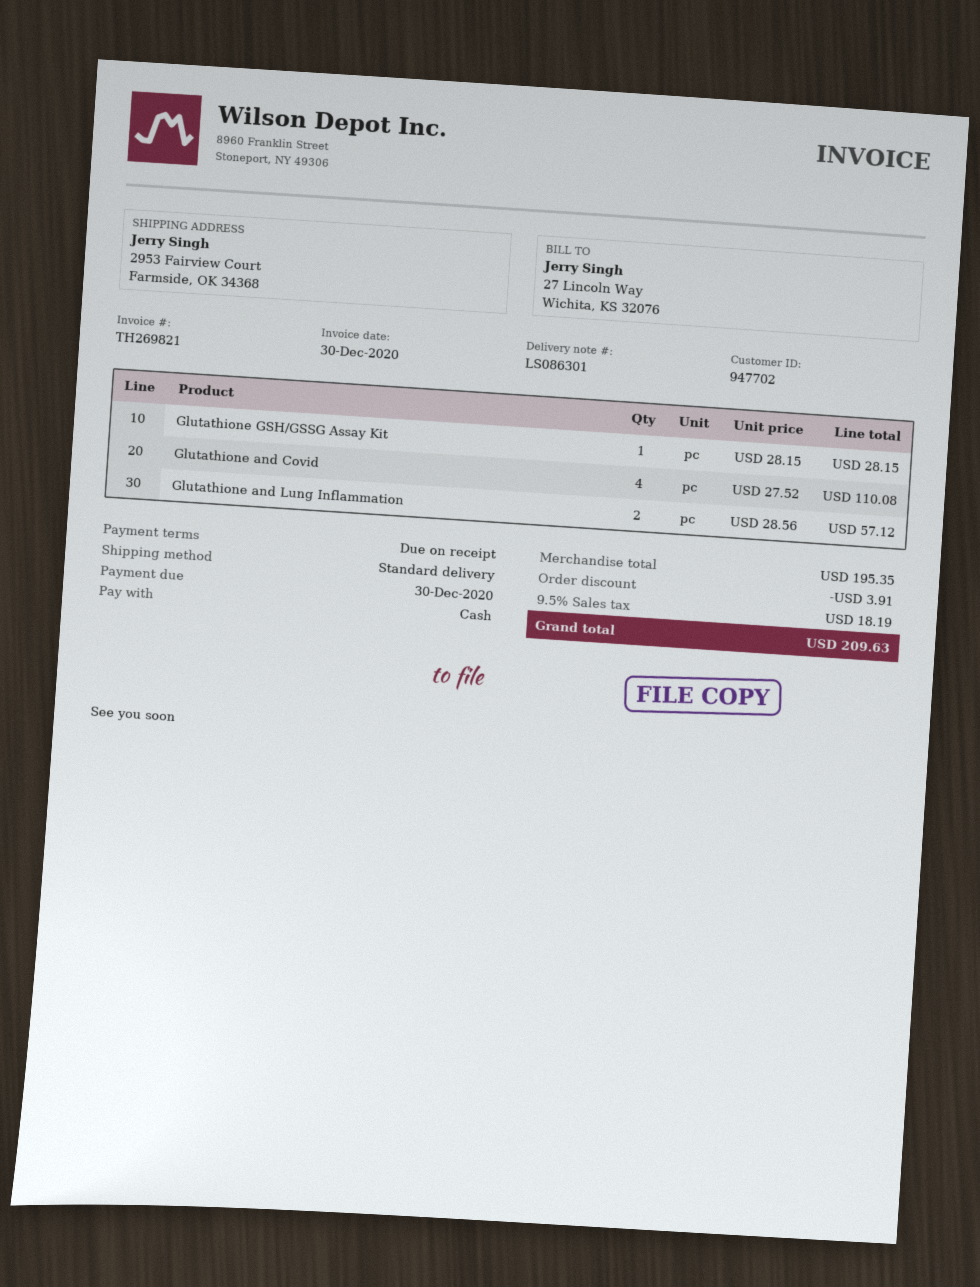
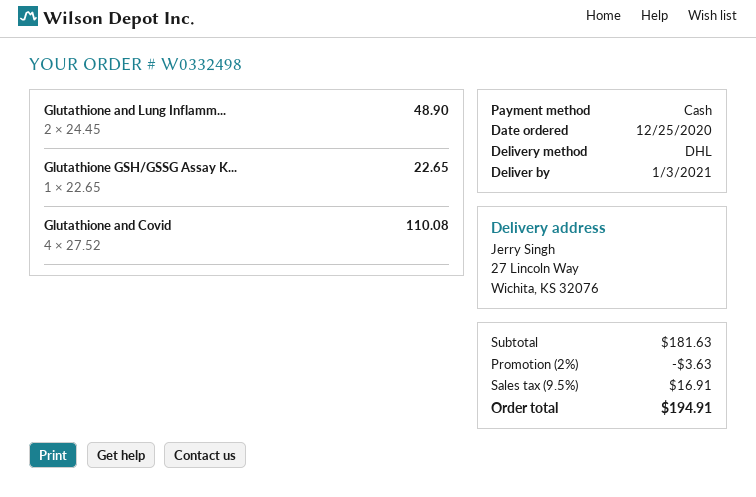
shipping method: standard -> DHL
ship to: 2953 Fairview Court, Farmside, OK 34368 -> 27 Lincoln Way, Wichita, KS 32076
Glutathione GSH/GSSG Assay Kit: 1 x 28.15 = 28.15 -> 1 x 22.65 = 22.65
Glutathione and Lung Inflammation: 2 x 28.56 = 57.12 -> 2 x 24.45 = 48.90
subtotal: 195.35 -> 181.63
discount: 3.91 -> 3.63
tax: 9.5% = 18.19 -> 9.5% = 16.91
total: 209.63 -> 194.91

